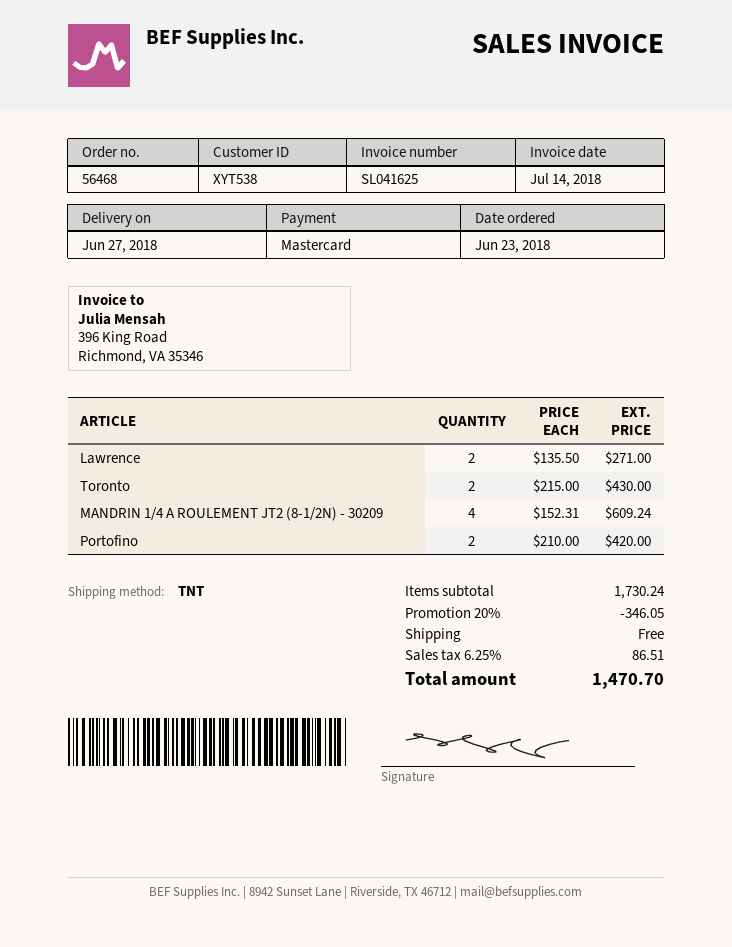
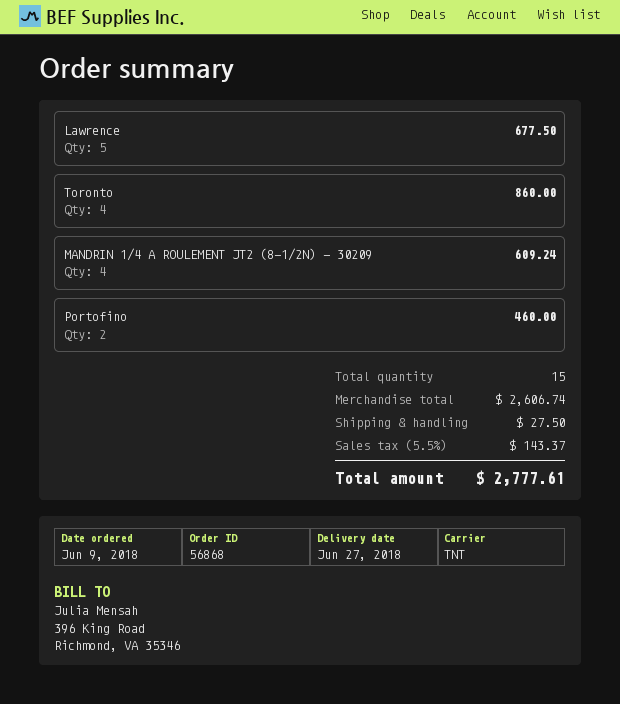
order number: 56468 -> 56868
order date: 2018-06-23 -> 2018-06-09
Lawrence: 2 for 271.00 -> 5 for 677.50
Toronto: 2 for 430.00 -> 4 for 860.00
Portofino: 2 for 420.00 -> 2 for 460.00
subtotal: 1730.24 -> 2606.74
discount: 20% = 346.05 -> none
shipping: 0.00 -> 27.50
tax: 6.25% = 86.51 -> 5.5% = 143.37
total: 1470.70 -> 2777.61

